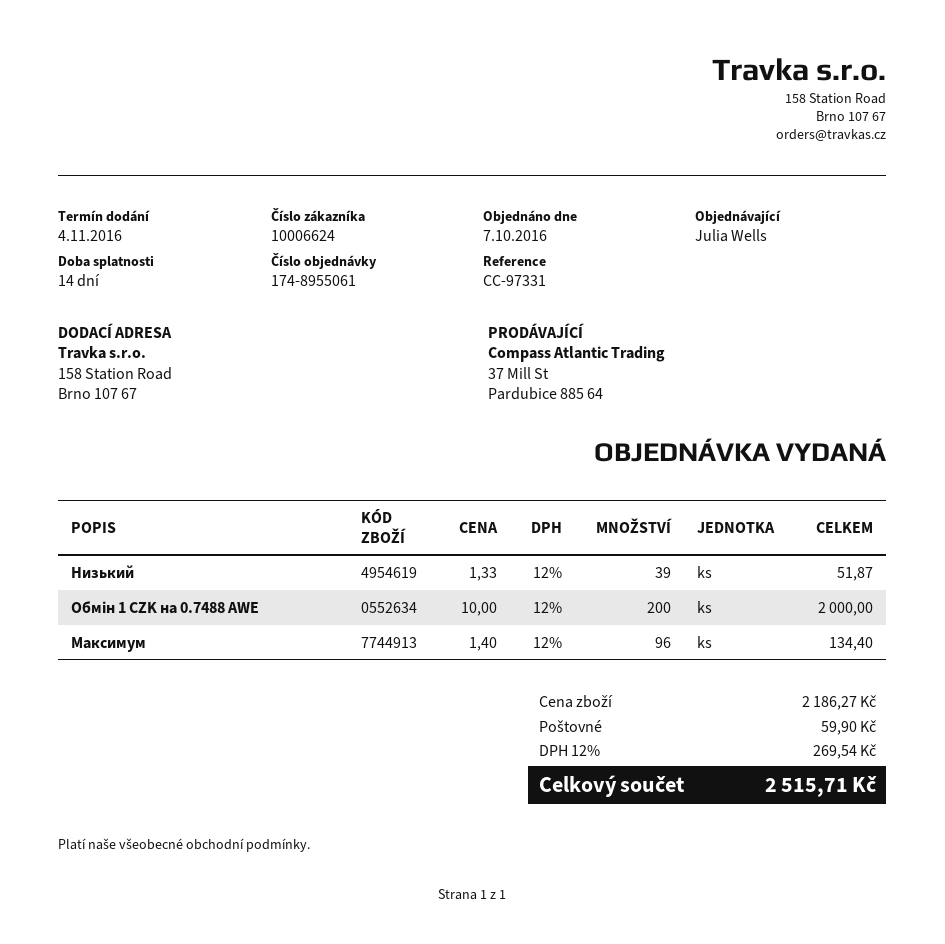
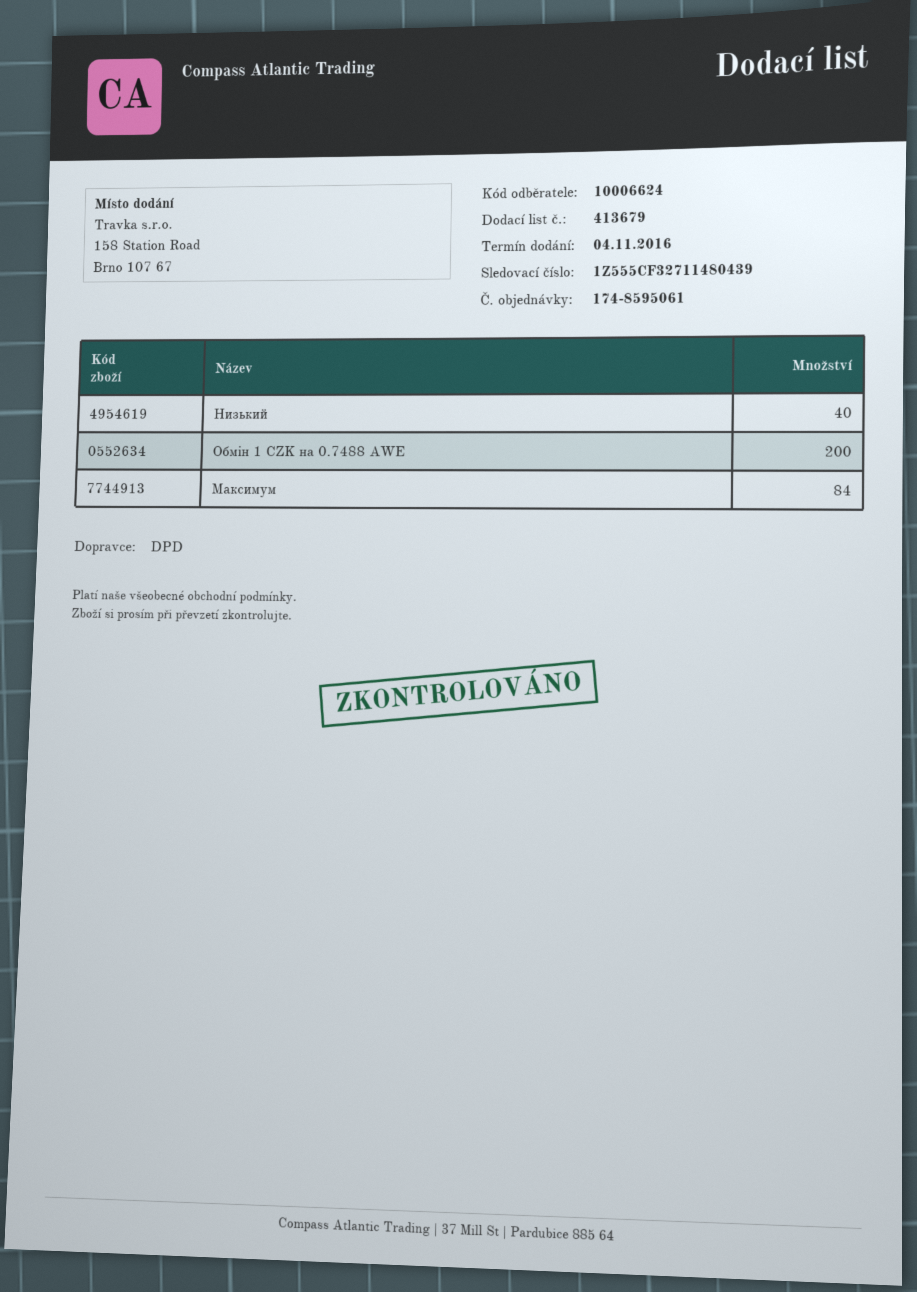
order number: 174-8955061 -> 174-8595061
Низький: 39 -> 40
Максимум: 96 -> 84

